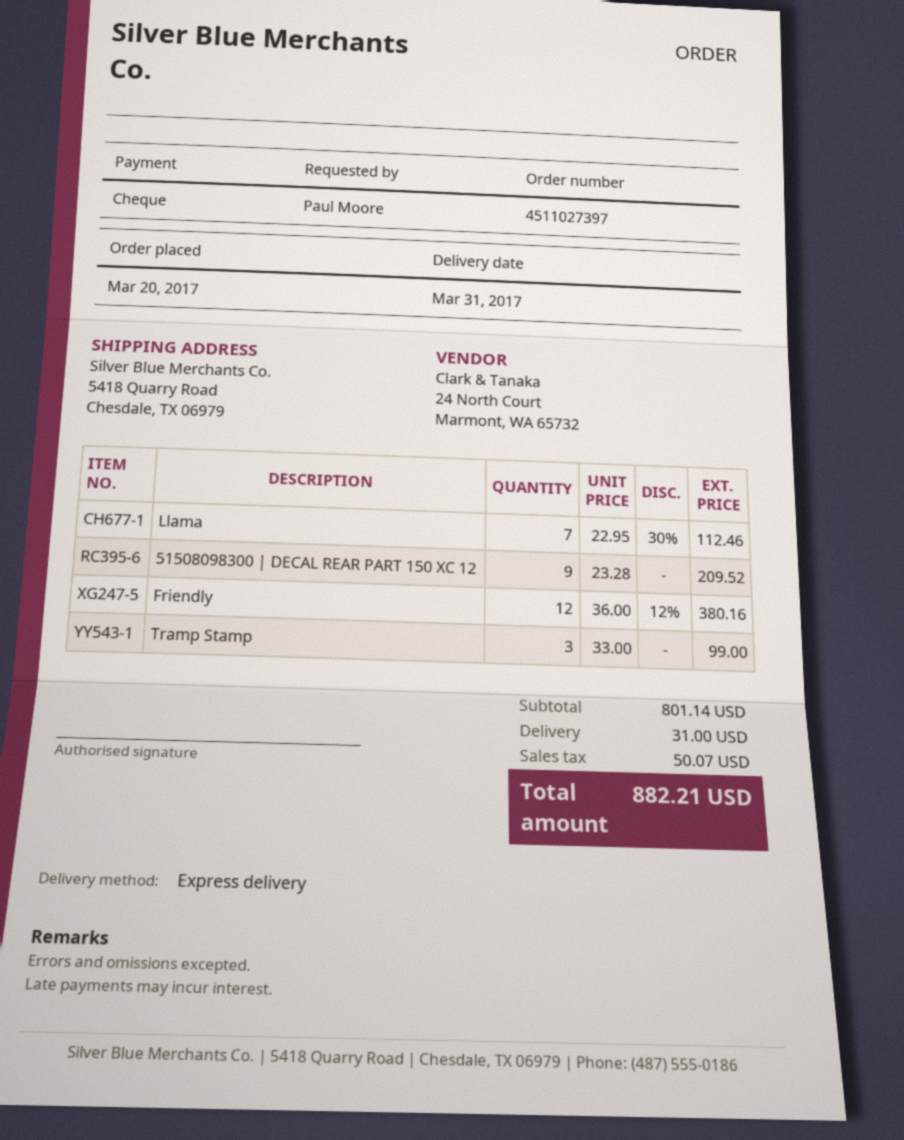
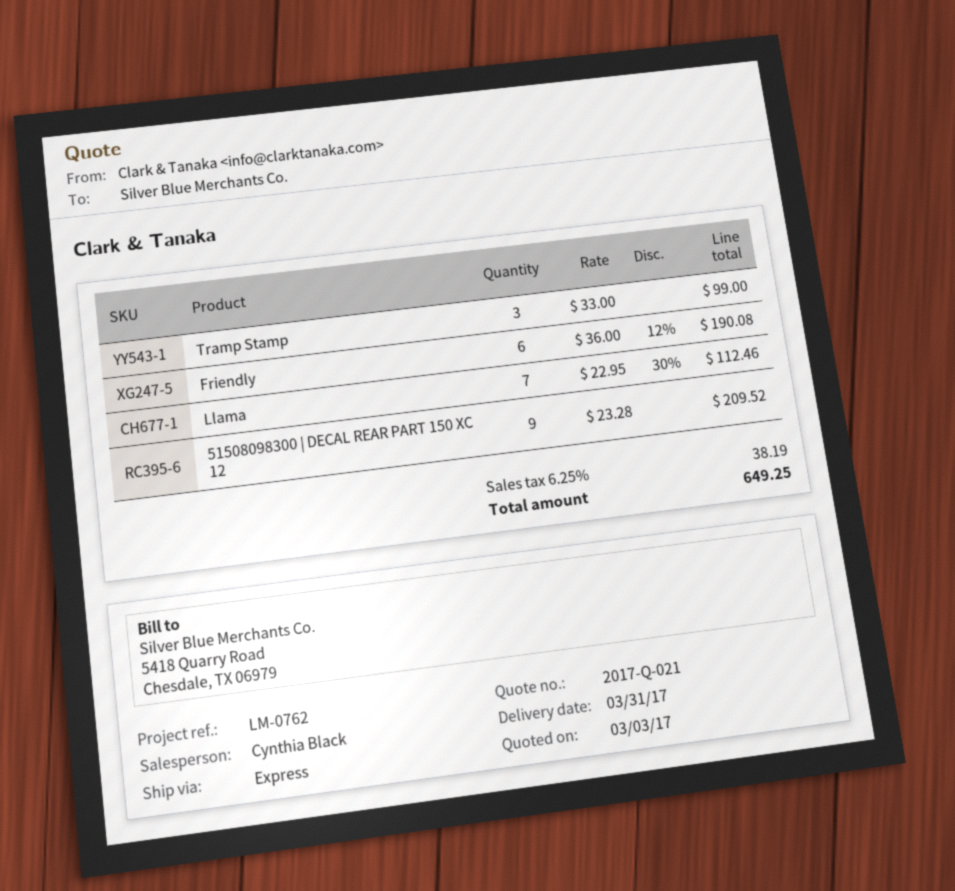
Friendly: 12 x 36.00 - 12% = 380.16 -> 6 x 36.00 - 12% = 190.08
shipping: 31.00 -> none
tax: 50.07 -> 38.19
total: 882.21 -> 649.25

